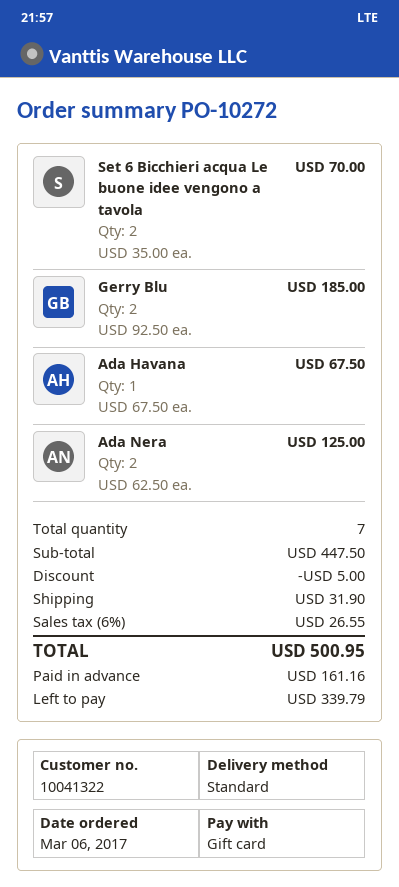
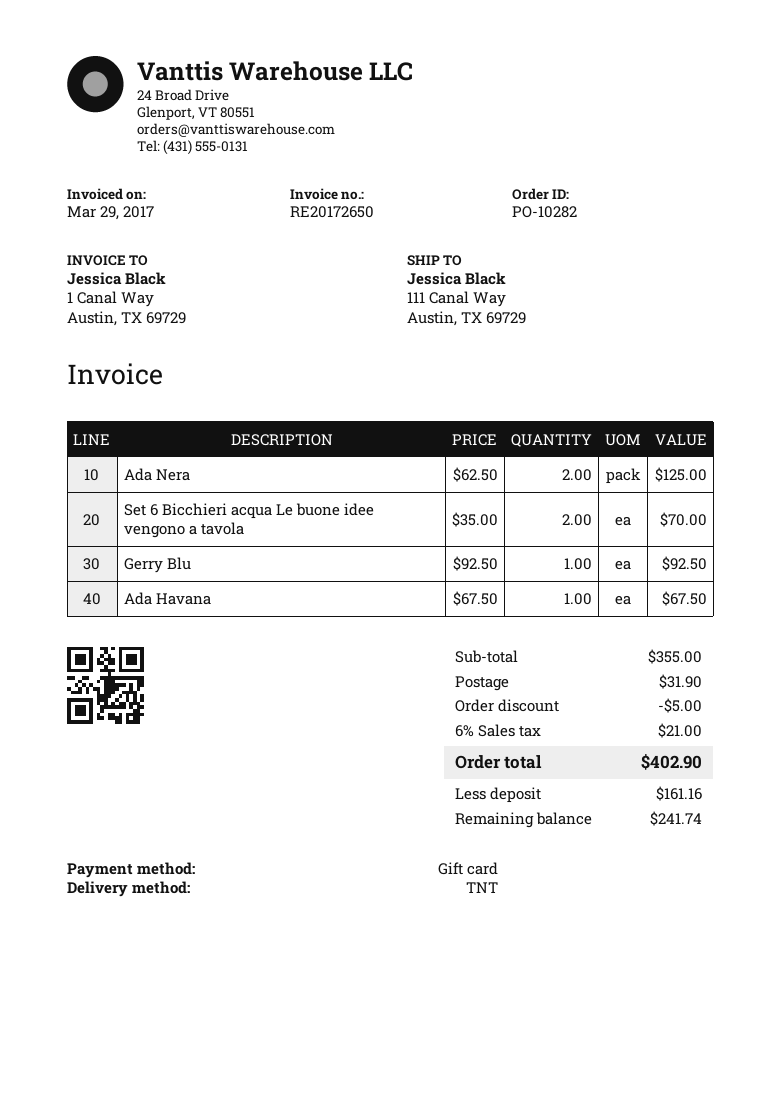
order number: PO-10272 -> PO-10282
shipping method: standard -> TNT
Gerry Blu: 2 x 92.50 = 185.00 -> 1 x 92.50 = 92.50
subtotal: 447.50 -> 355.00
tax: 6% = 26.55 -> 6% = 21.00
total: 500.95 -> 402.90
balance: 339.79 -> 241.74

